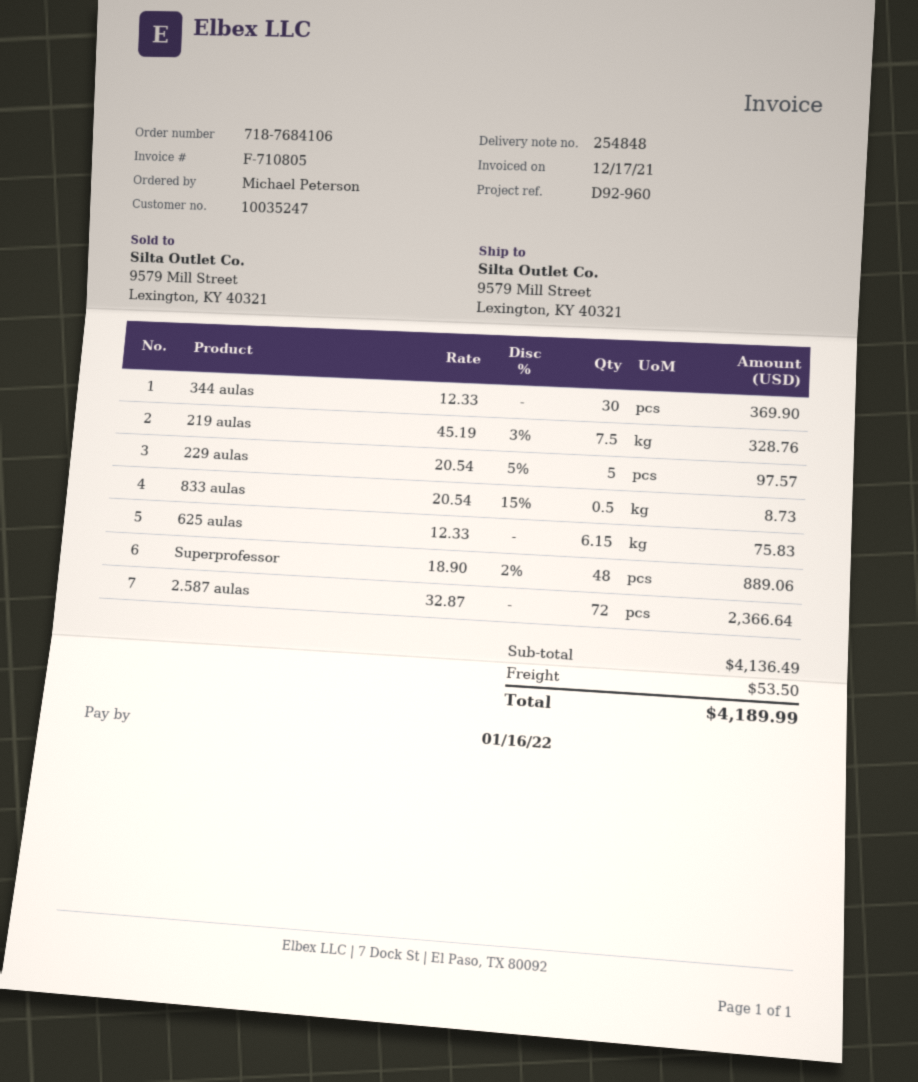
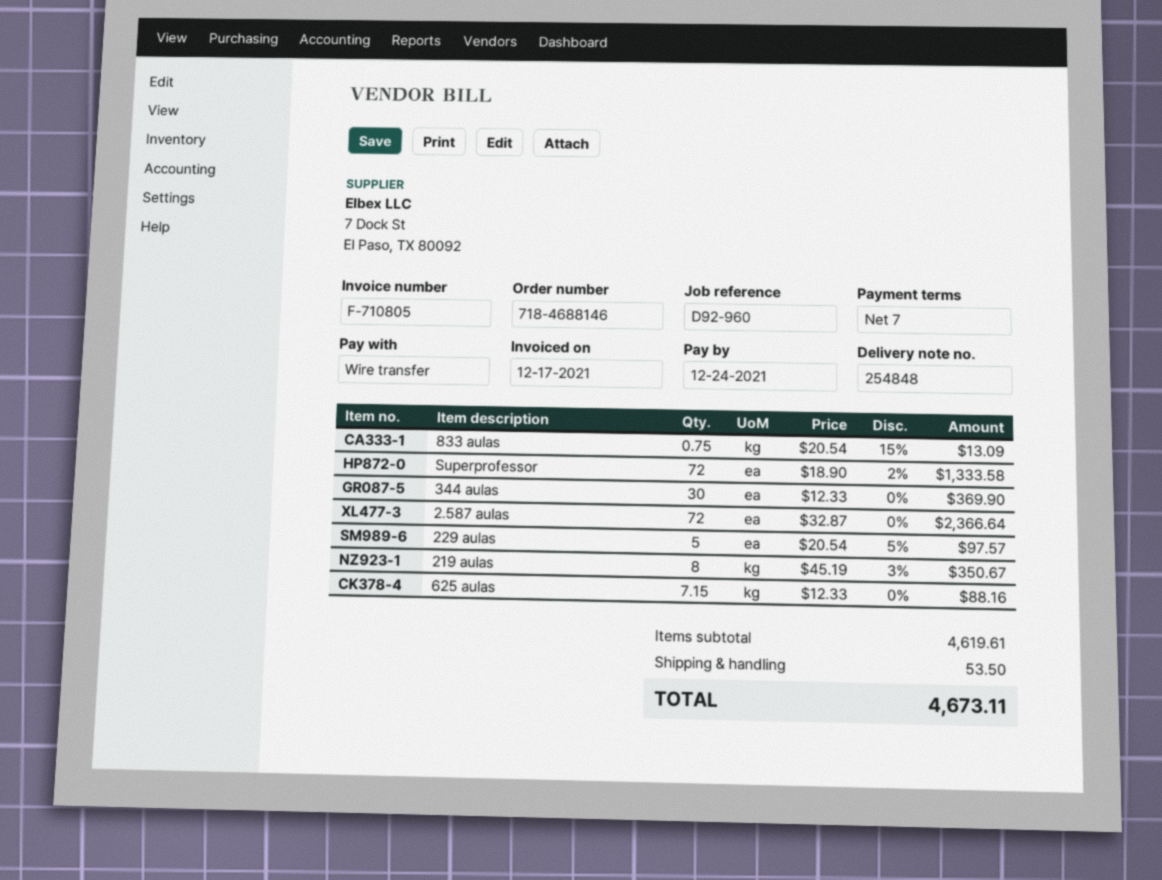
order number: 718-7684106 -> 718-4688146
due date: 2022-01-16 -> 2021-12-24
219 aulas: 7.5 x 45.19 - 3% = 328.76 -> 8 x 45.19 - 3% = 350.67
833 aulas: 0.5 x 20.54 - 15% = 8.73 -> 0.75 x 20.54 - 15% = 13.09
625 aulas: 6.15 x 12.33 = 75.83 -> 7.15 x 12.33 = 88.16
Superprofessor: 48 x 18.90 - 2% = 889.06 -> 72 x 18.90 - 2% = 1333.58
subtotal: 4136.49 -> 4619.61
total: 4189.99 -> 4673.11

